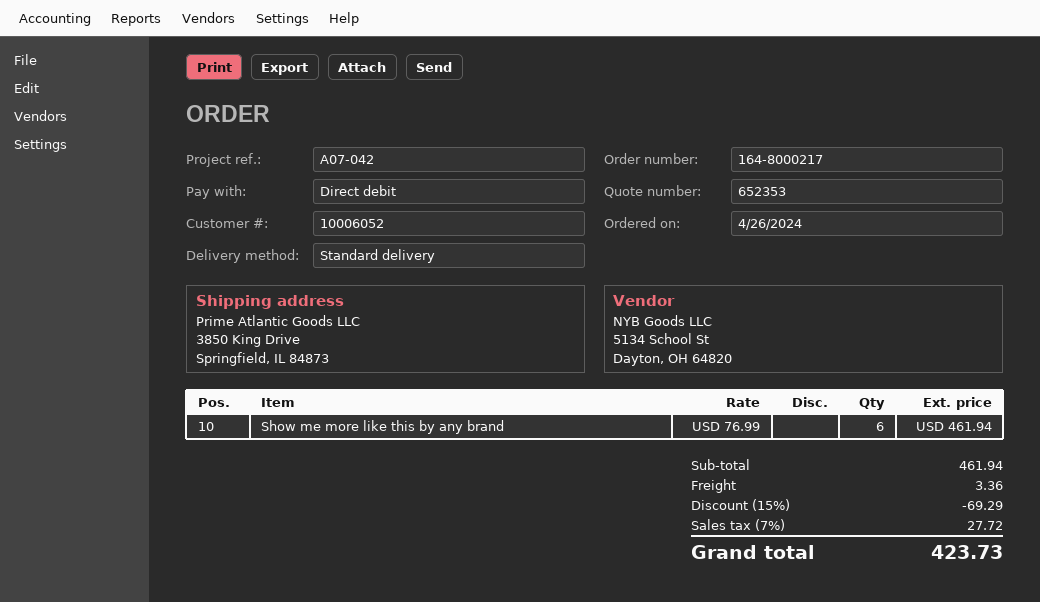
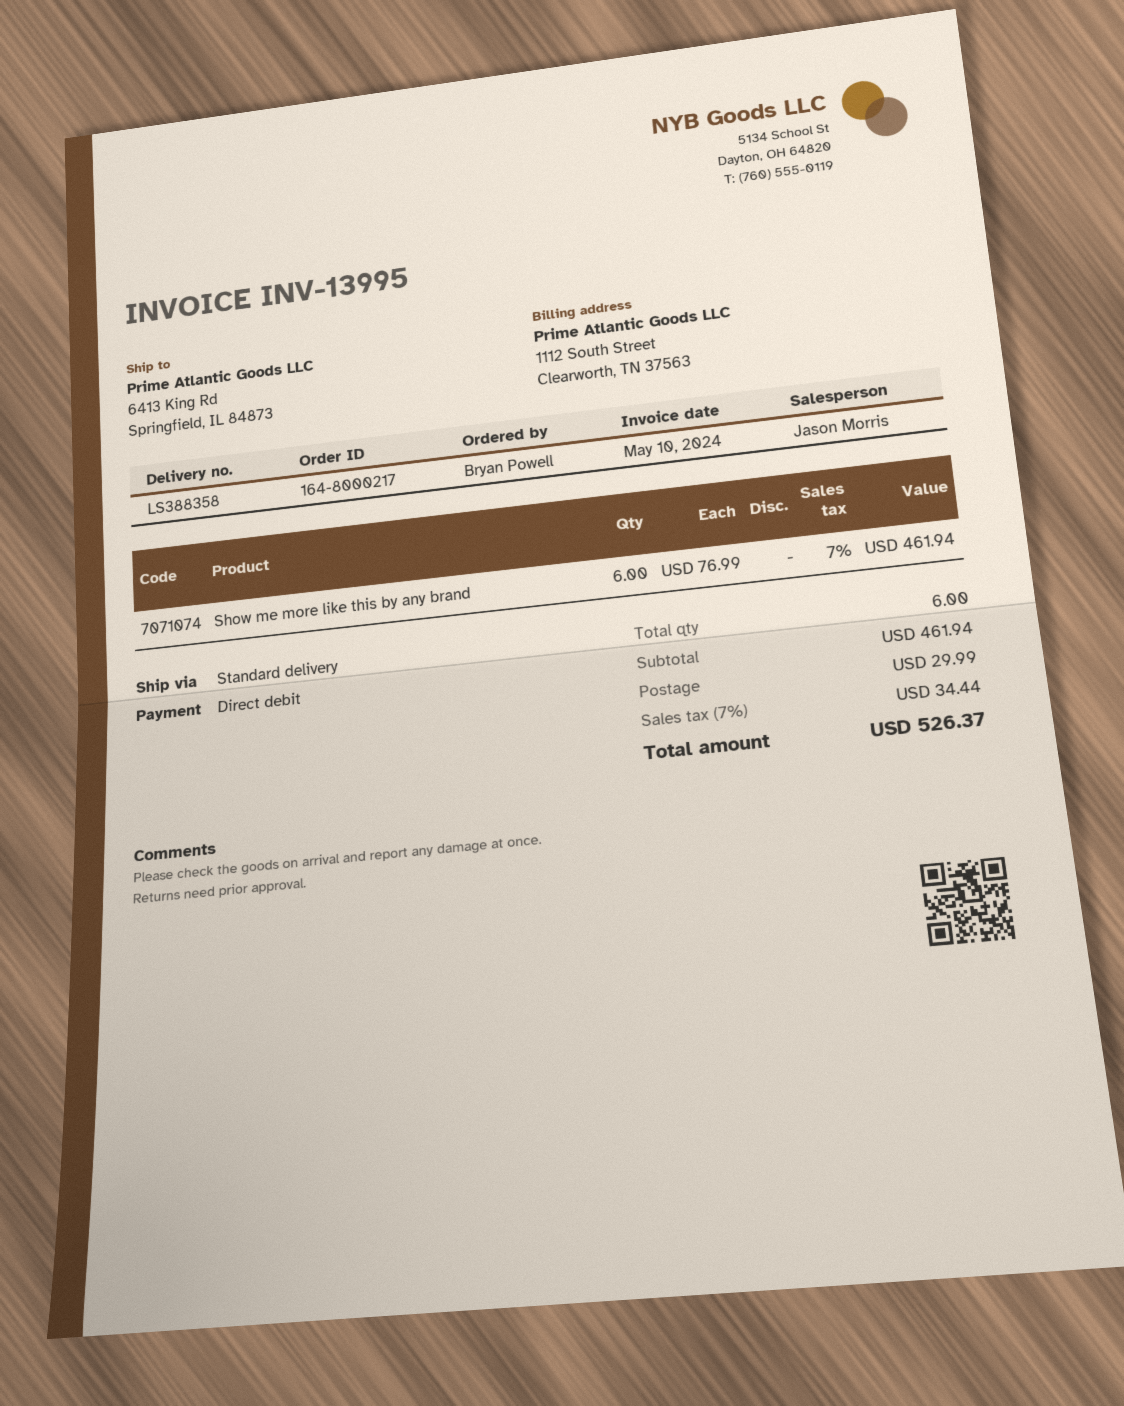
ship to: 3850 King Drive, Springfield, IL 84873 -> 6413 King Rd, Springfield, IL 84873
discount: 15% = 69.29 -> none
shipping: 3.36 -> 29.99
tax: 7% = 27.72 -> 7% = 34.44
total: 423.73 -> 526.37

